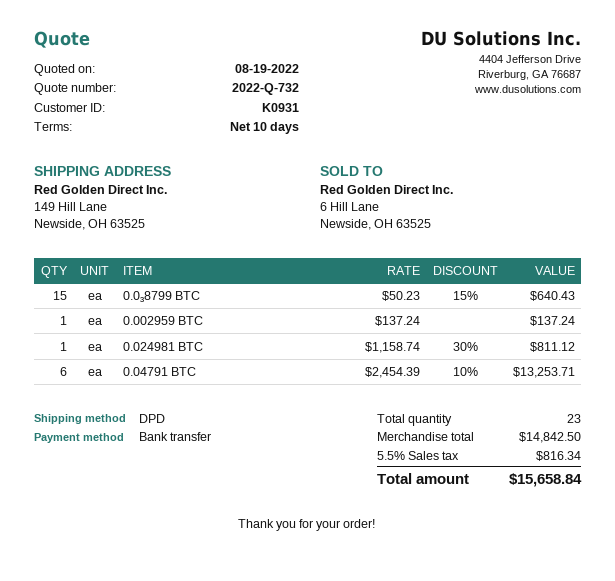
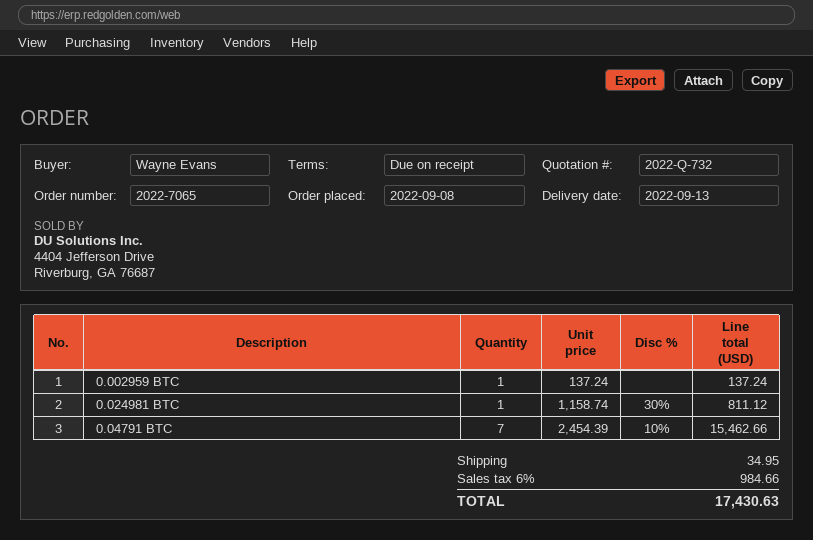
payment terms: 10 days -> on receipt
0.0₃8799 BTC: 15 x 50.23 - 15% = 640.43 -> none
0.04791 BTC: 6 x 2454.39 - 10% = 13253.71 -> 7 x 2454.39 - 10% = 15462.66
shipping: none -> 34.95
tax: 5.5% = 816.34 -> 6% = 984.66
total: 15658.84 -> 17430.63

